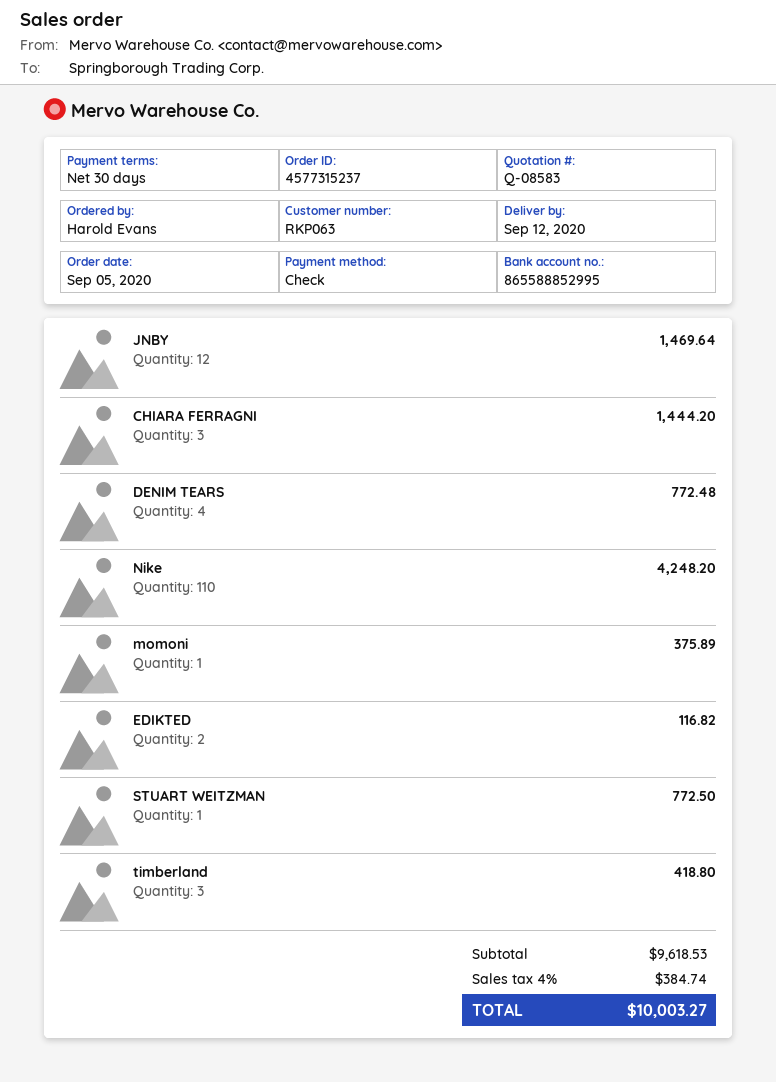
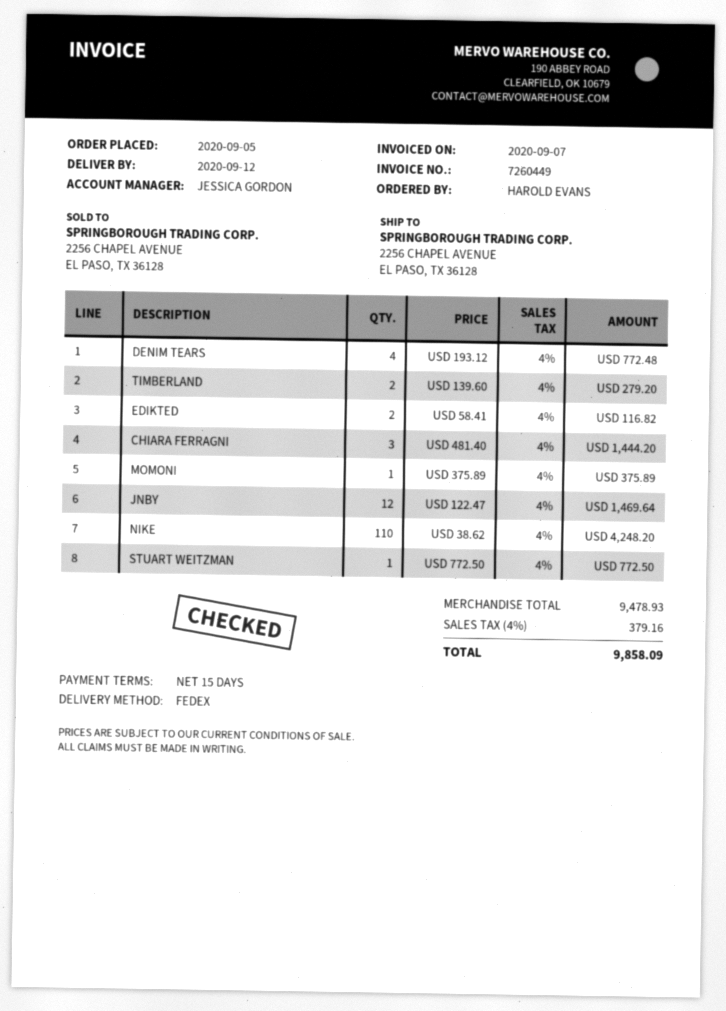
payment terms: 30 days -> 15 days
timberland: 3 for 418.80 -> 2 for 279.20
subtotal: 9618.53 -> 9478.93
tax: 4% = 384.74 -> 4% = 379.16
total: 10003.27 -> 9858.09

